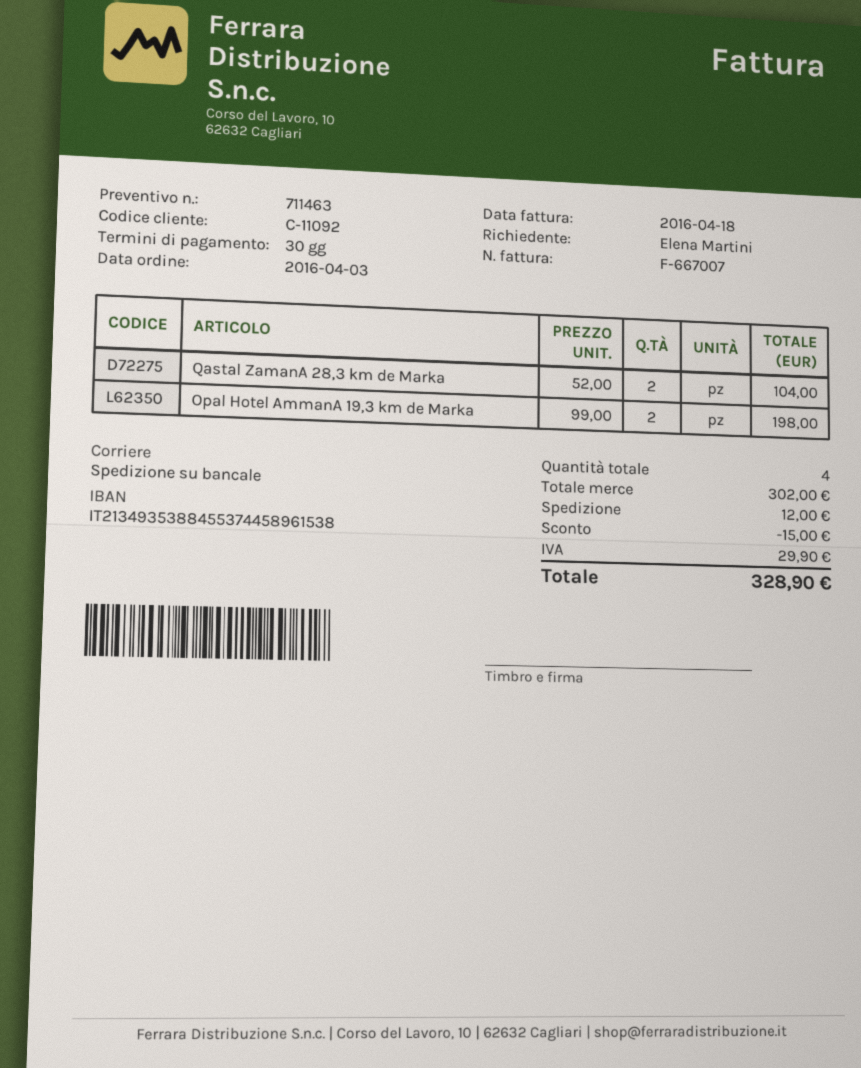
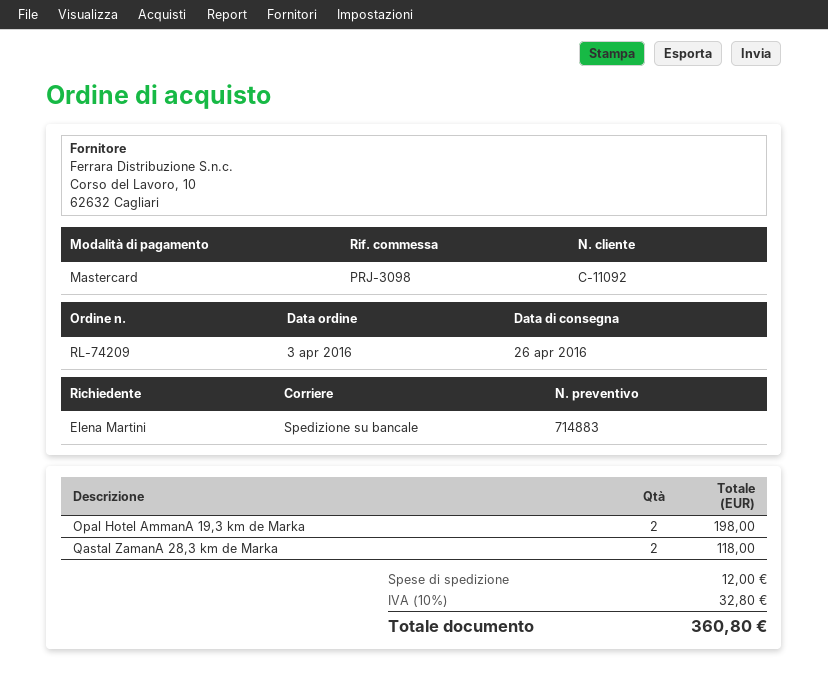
quote number: 711463 -> 714883
Qastal ZamanA 28,3 km de Marka: 2 for 104.00 -> 2 for 118.00
discount: 15.00 -> none
tax: 29.90 -> 32.80
total: 328.90 -> 360.80

